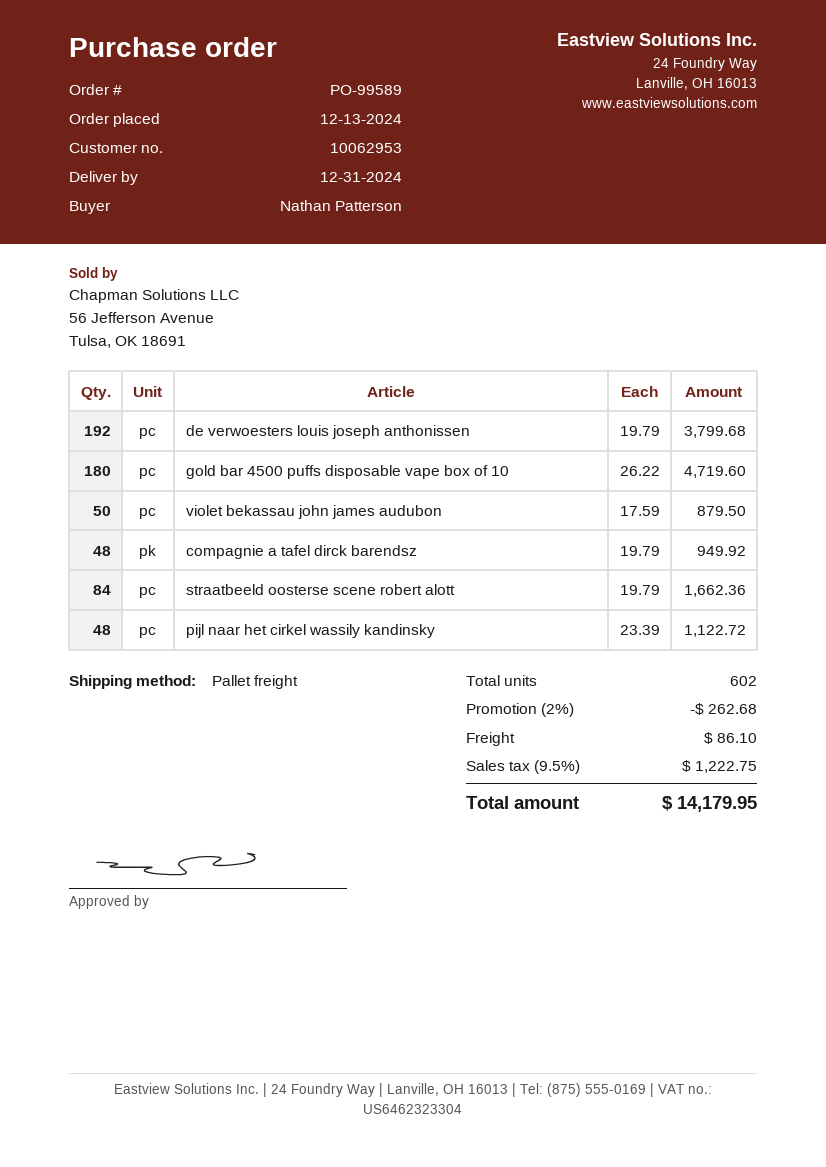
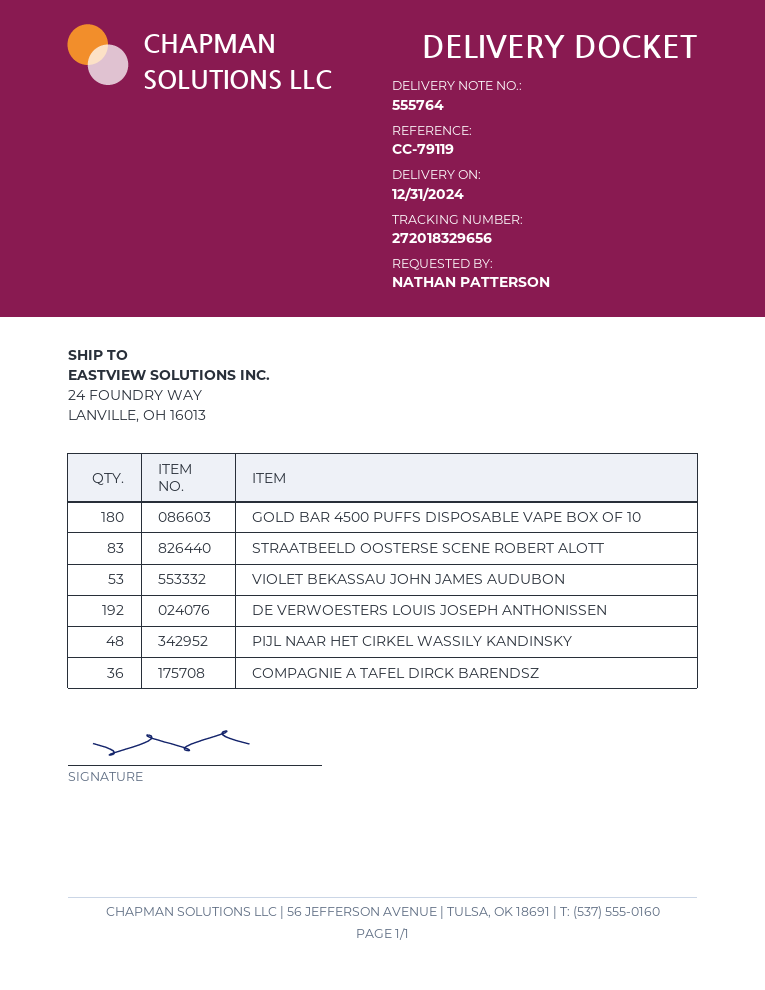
violet bekassau john james audubon: 50 -> 53
compagnie a tafel dirck barendsz: 48 -> 36
straatbeeld oosterse scene robert alott: 84 -> 83

